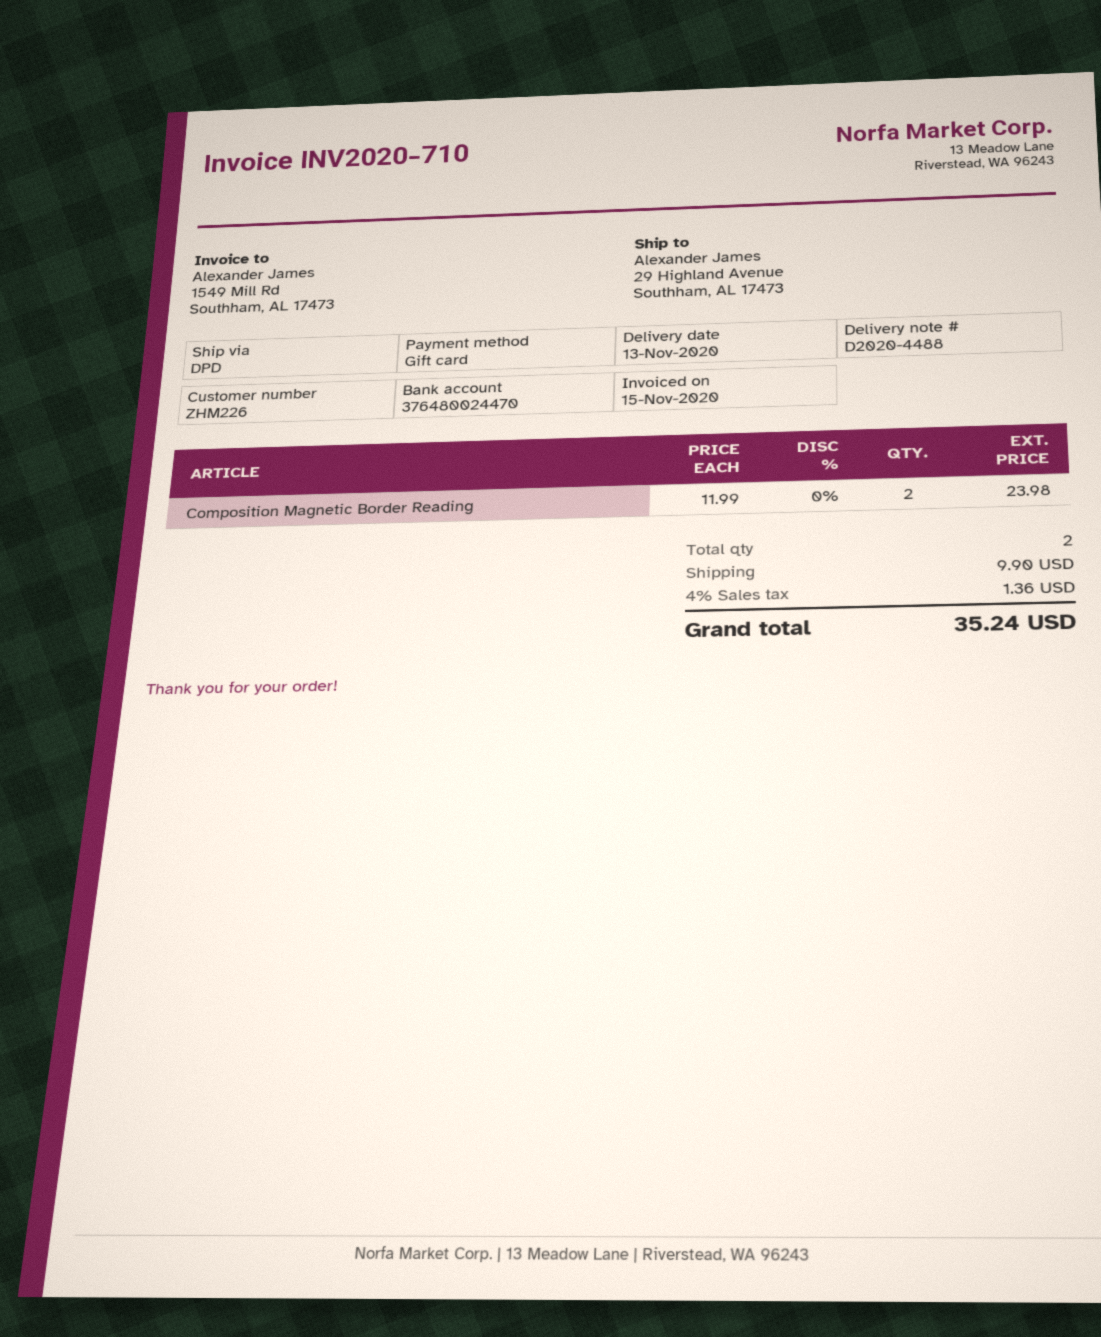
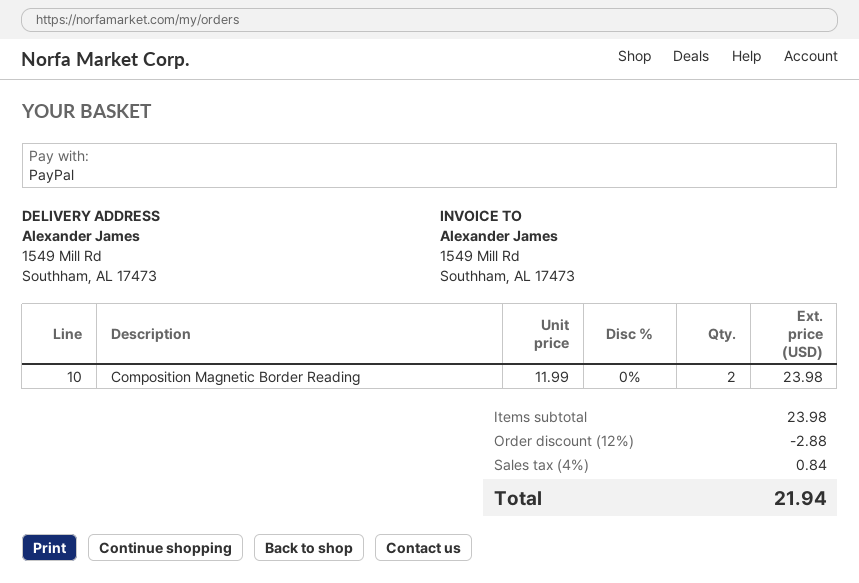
payment method: gift card -> PayPal
ship to: 29 Highland Avenue, Southham, AL 17473 -> 1549 Mill Rd, Southham, AL 17473
discount: none -> 12% = 2.88
shipping: 9.90 -> none
tax: 4% = 1.36 -> 4% = 0.84
total: 35.24 -> 21.94

